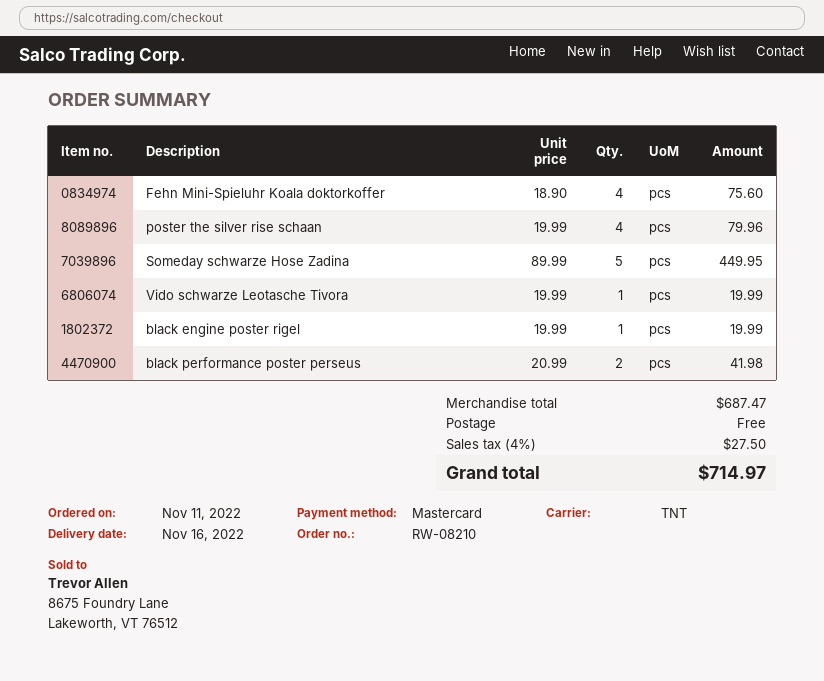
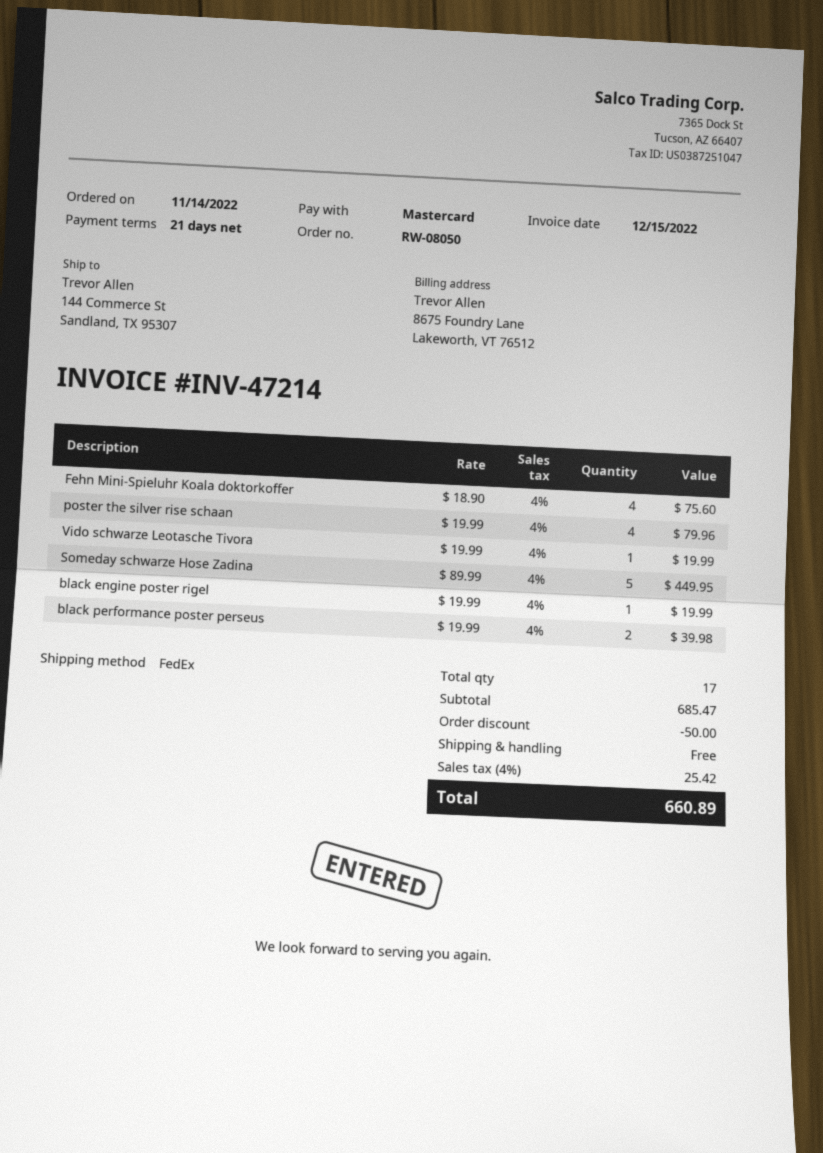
order number: RW-08210 -> RW-08050
order date: 2022-11-11 -> 2022-11-14
shipping method: TNT -> FedEx
black performance poster perseus: 2 x 20.99 = 41.98 -> 2 x 19.99 = 39.98
subtotal: 687.47 -> 685.47
discount: none -> 50.00
tax: 4% = 27.50 -> 4% = 25.42
total: 714.97 -> 660.89

